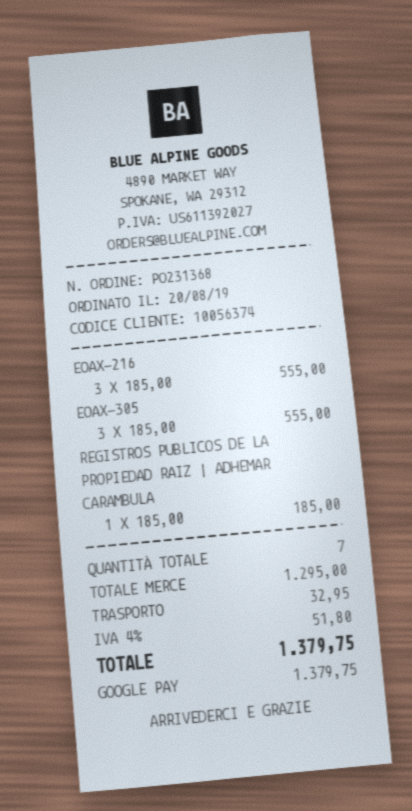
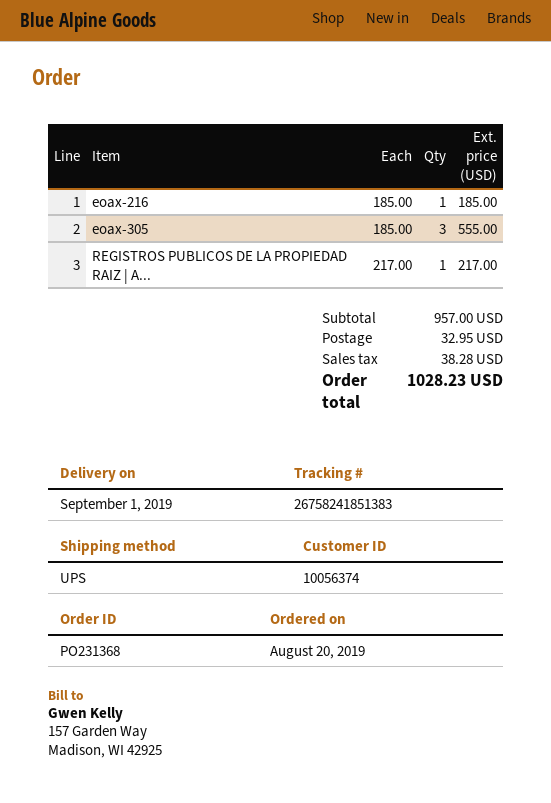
EOAX-216: 3 x 185.00 = 555.00 -> 1 x 185.00 = 185.00
REGISTROS PUBLICOS DE LA PROPIEDAD RAIZ | ADHEMAR CARAMBULA: 1 x 185.00 = 185.00 -> 1 x 217.00 = 217.00
subtotal: 1295.00 -> 957.00
tax: 51.80 -> 38.28
total: 1379.75 -> 1028.23

